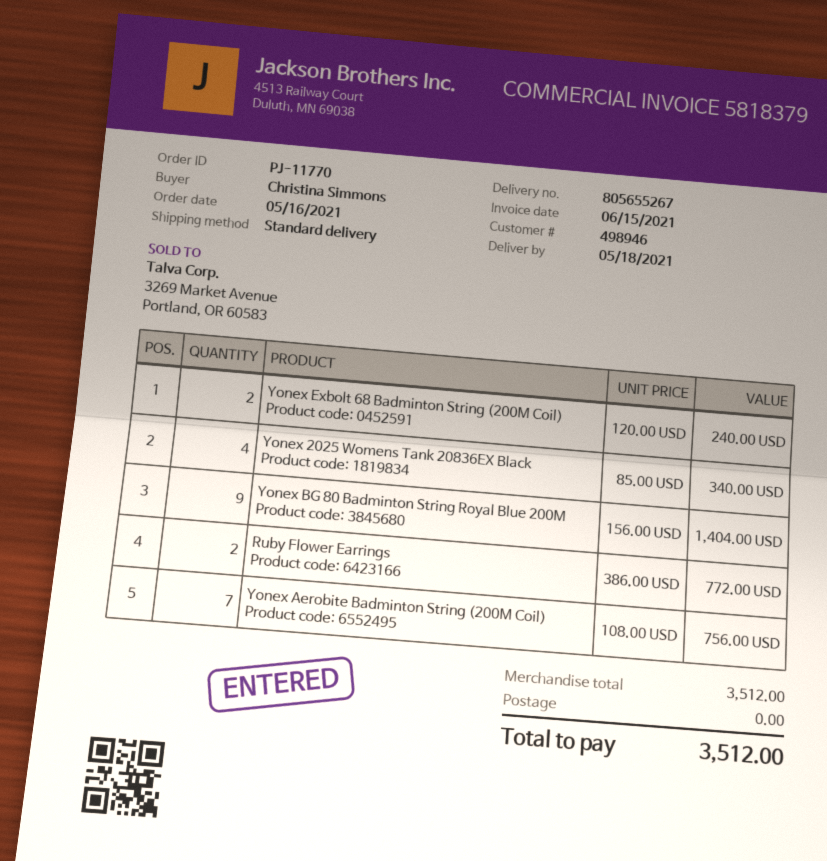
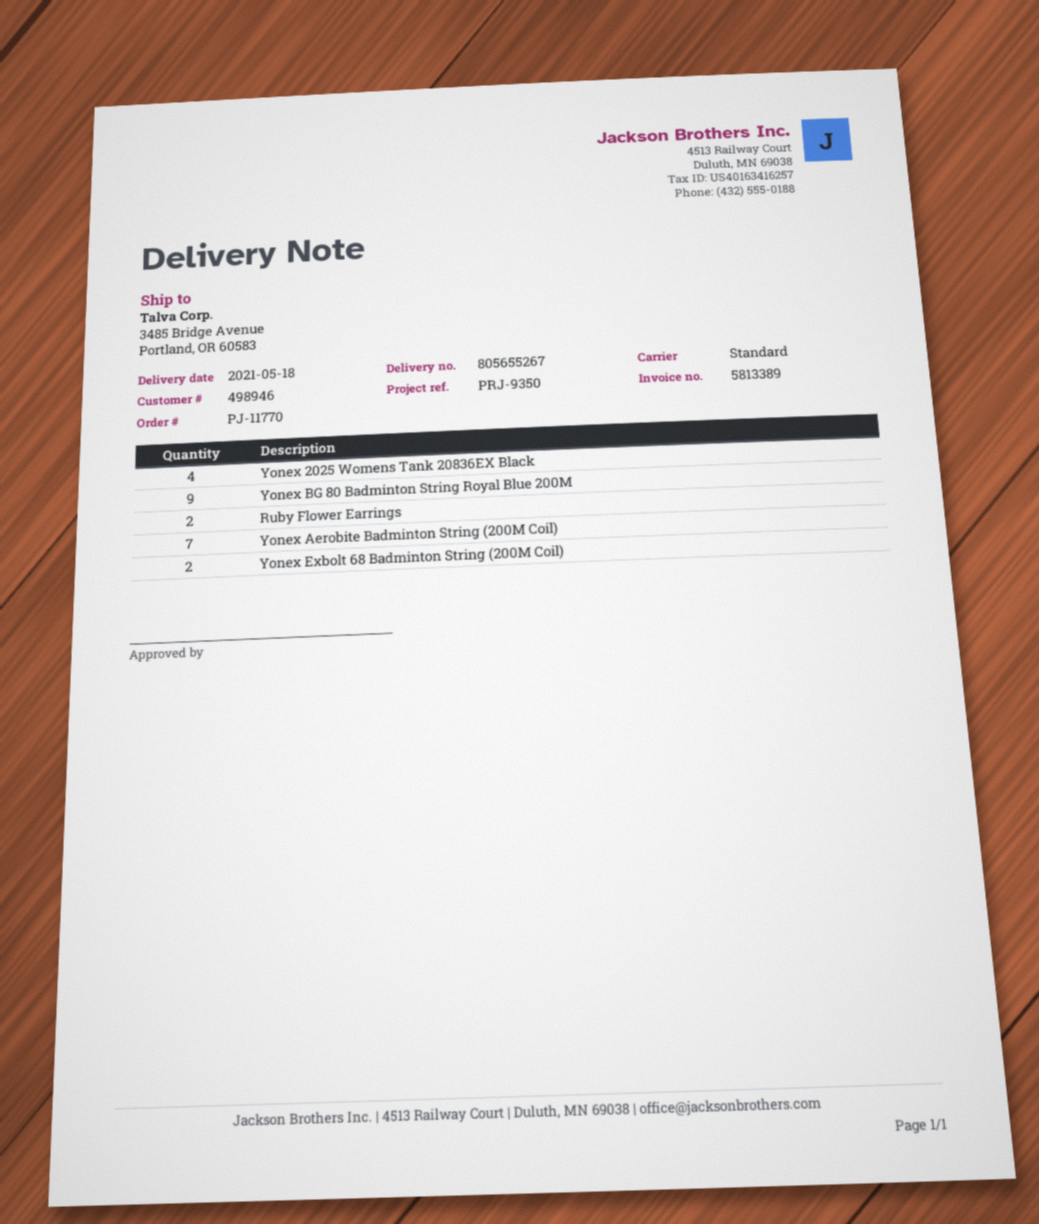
invoice number: 5818379 -> 5813389

